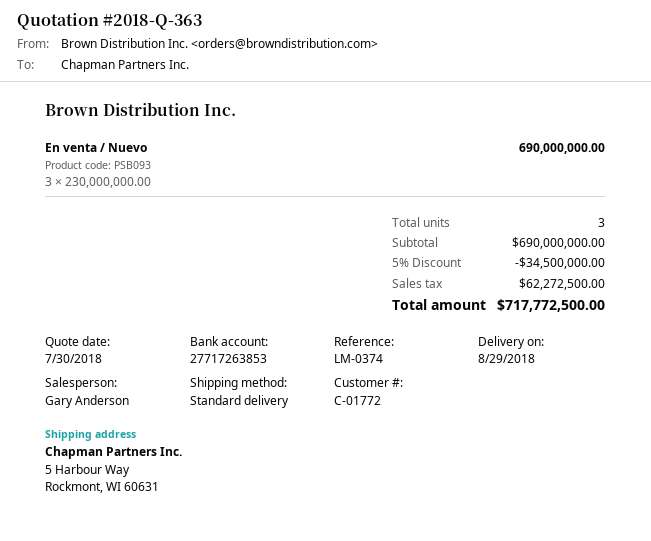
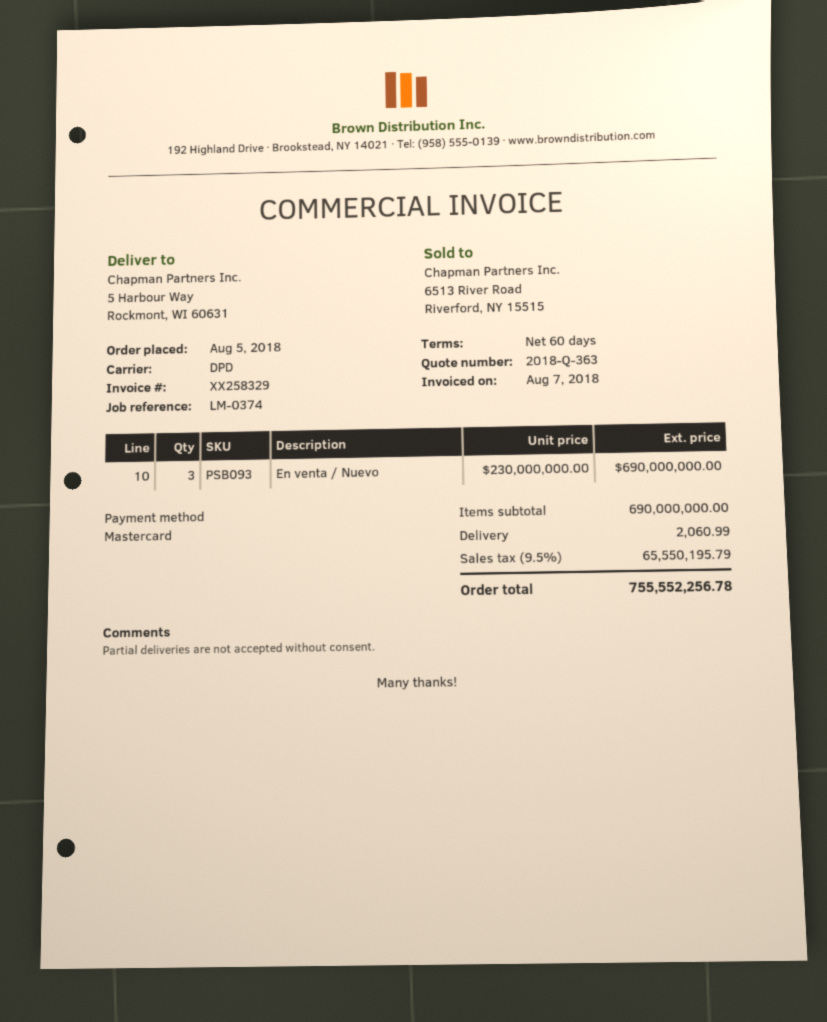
shipping method: standard -> DPD
discount: 5% = 34500000.00 -> none
shipping: none -> 2060.99
tax: 62272500.00 -> 65550195.79
total: 717772500.00 -> 755552256.78

